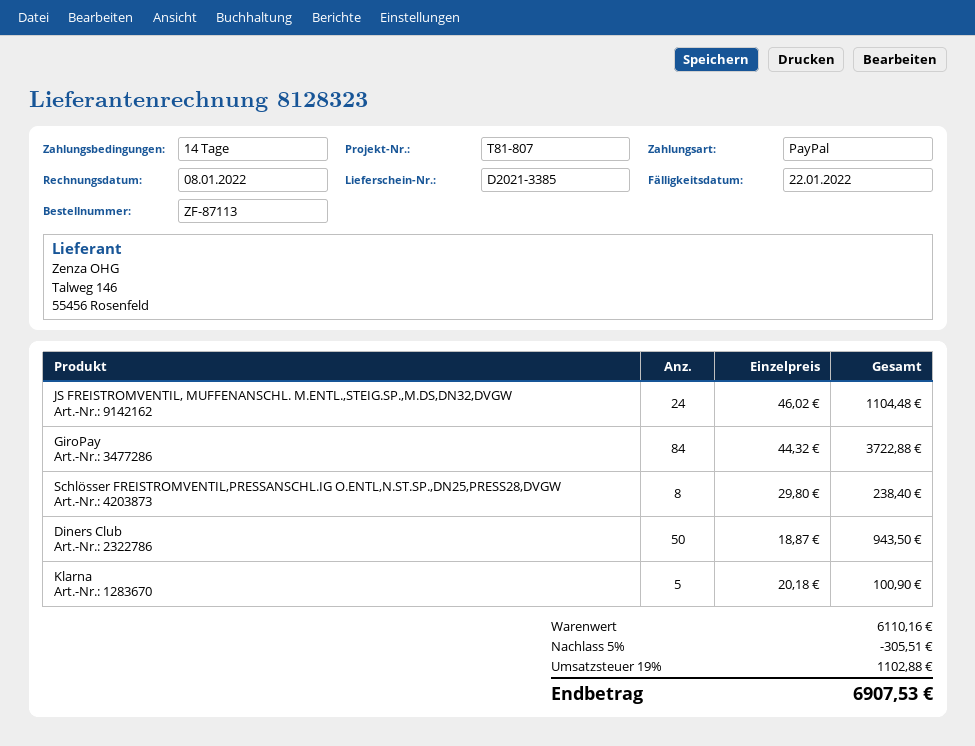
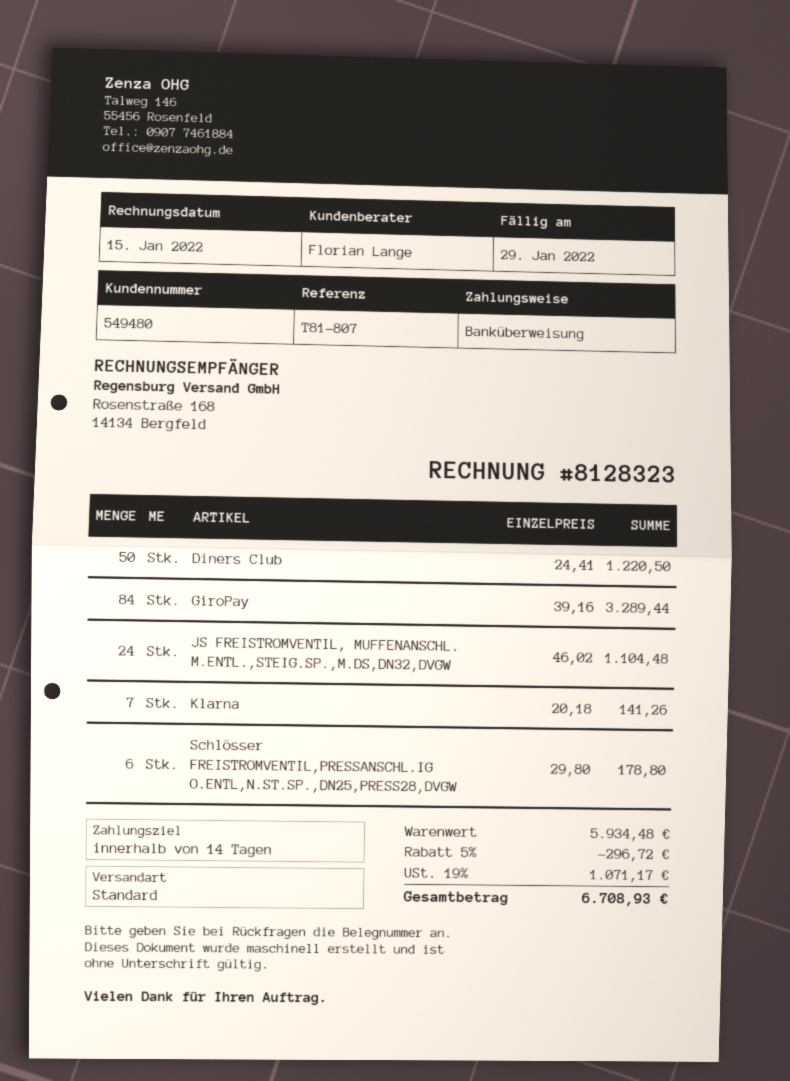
invoice date: 2022-01-08 -> 2022-01-15
due date: 2022-01-22 -> 2022-01-29
payment method: PayPal -> bank transfer
GiroPay: 84 x 44.32 = 3722.88 -> 84 x 39.16 = 3289.44
Schlösser FREISTROMVENTIL,PRESSANSCHL.IG O.ENTL,N.ST.SP.,DN25,PRESS28,DVGW: 8 x 29.80 = 238.40 -> 6 x 29.80 = 178.80
Diners Club: 50 x 18.87 = 943.50 -> 50 x 24.41 = 1220.50
Klarna: 5 x 20.18 = 100.90 -> 7 x 20.18 = 141.26
subtotal: 6110.16 -> 5934.48
discount: 5% = 305.51 -> 5% = 296.72
tax: 19% = 1102.88 -> 19% = 1071.17
total: 6907.53 -> 6708.93

